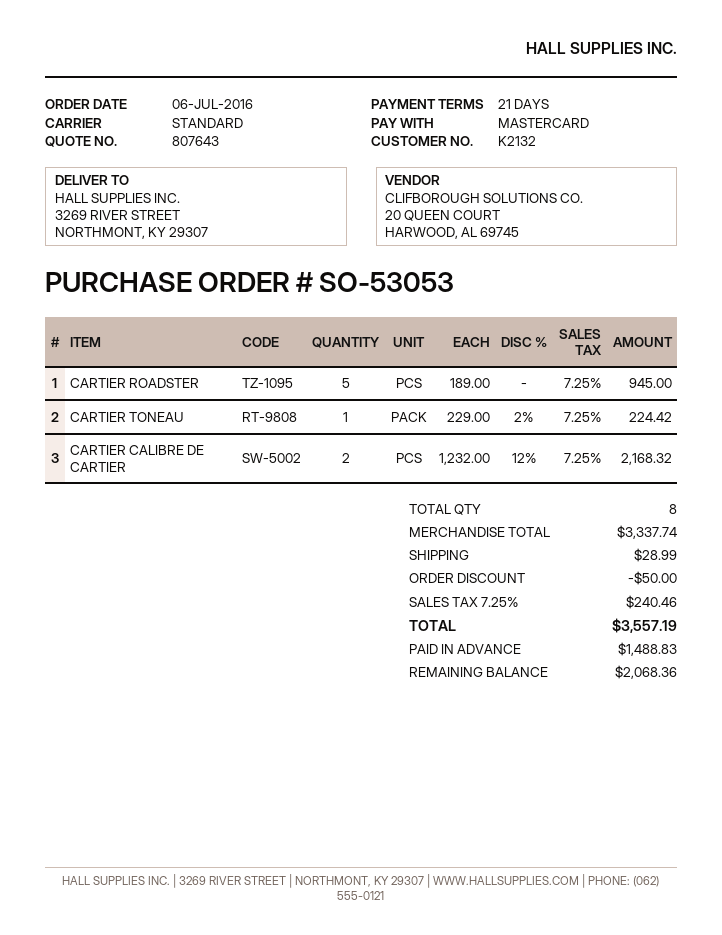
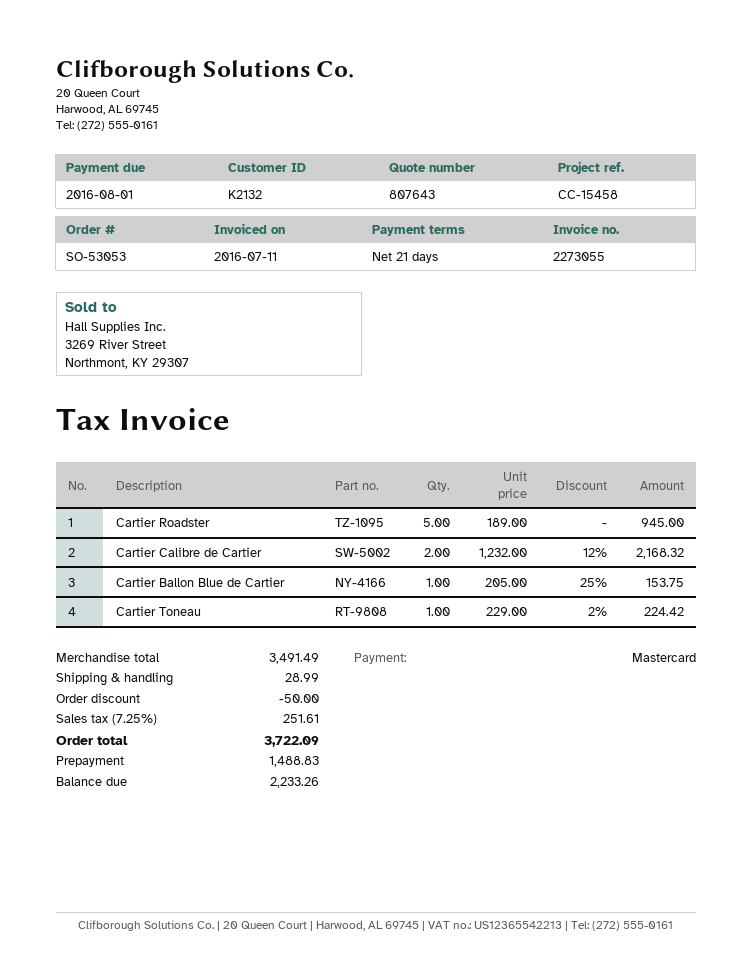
Cartier Ballon Blue de Cartier: none -> 1 x 205.00 - 25% = 153.75
subtotal: 3337.74 -> 3491.49
tax: 7.25% = 240.46 -> 7.25% = 251.61
total: 3557.19 -> 3722.09
balance: 2068.36 -> 2233.26

